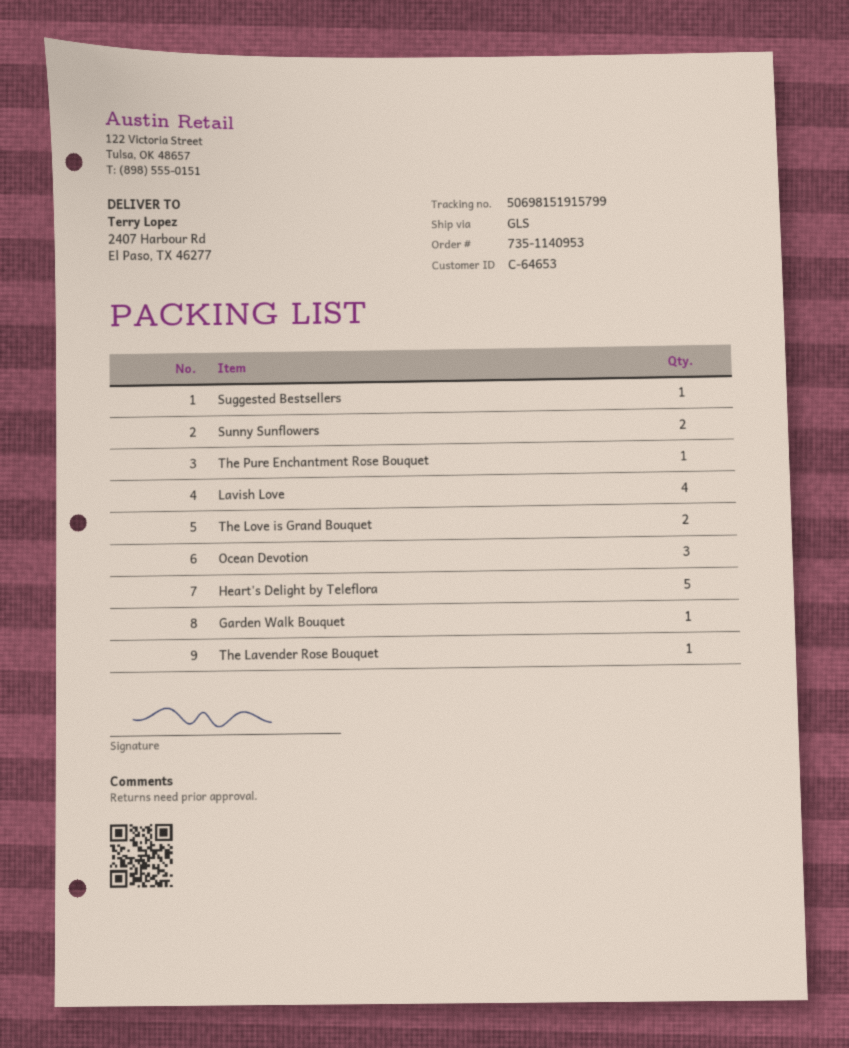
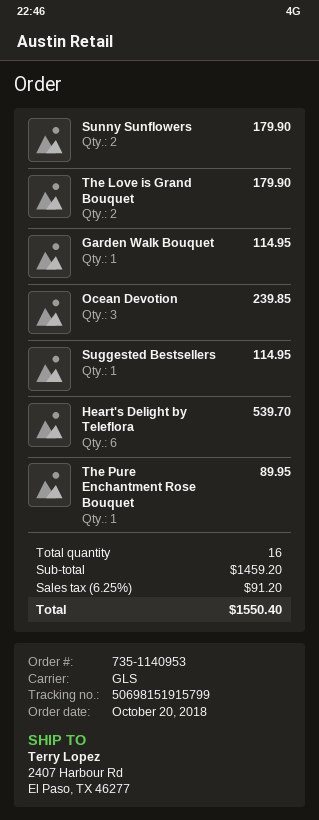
Lavish Love: 4 -> none
Heart's Delight by Teleflora: 5 -> 6
The Lavender Rose Bouquet: 1 -> none

